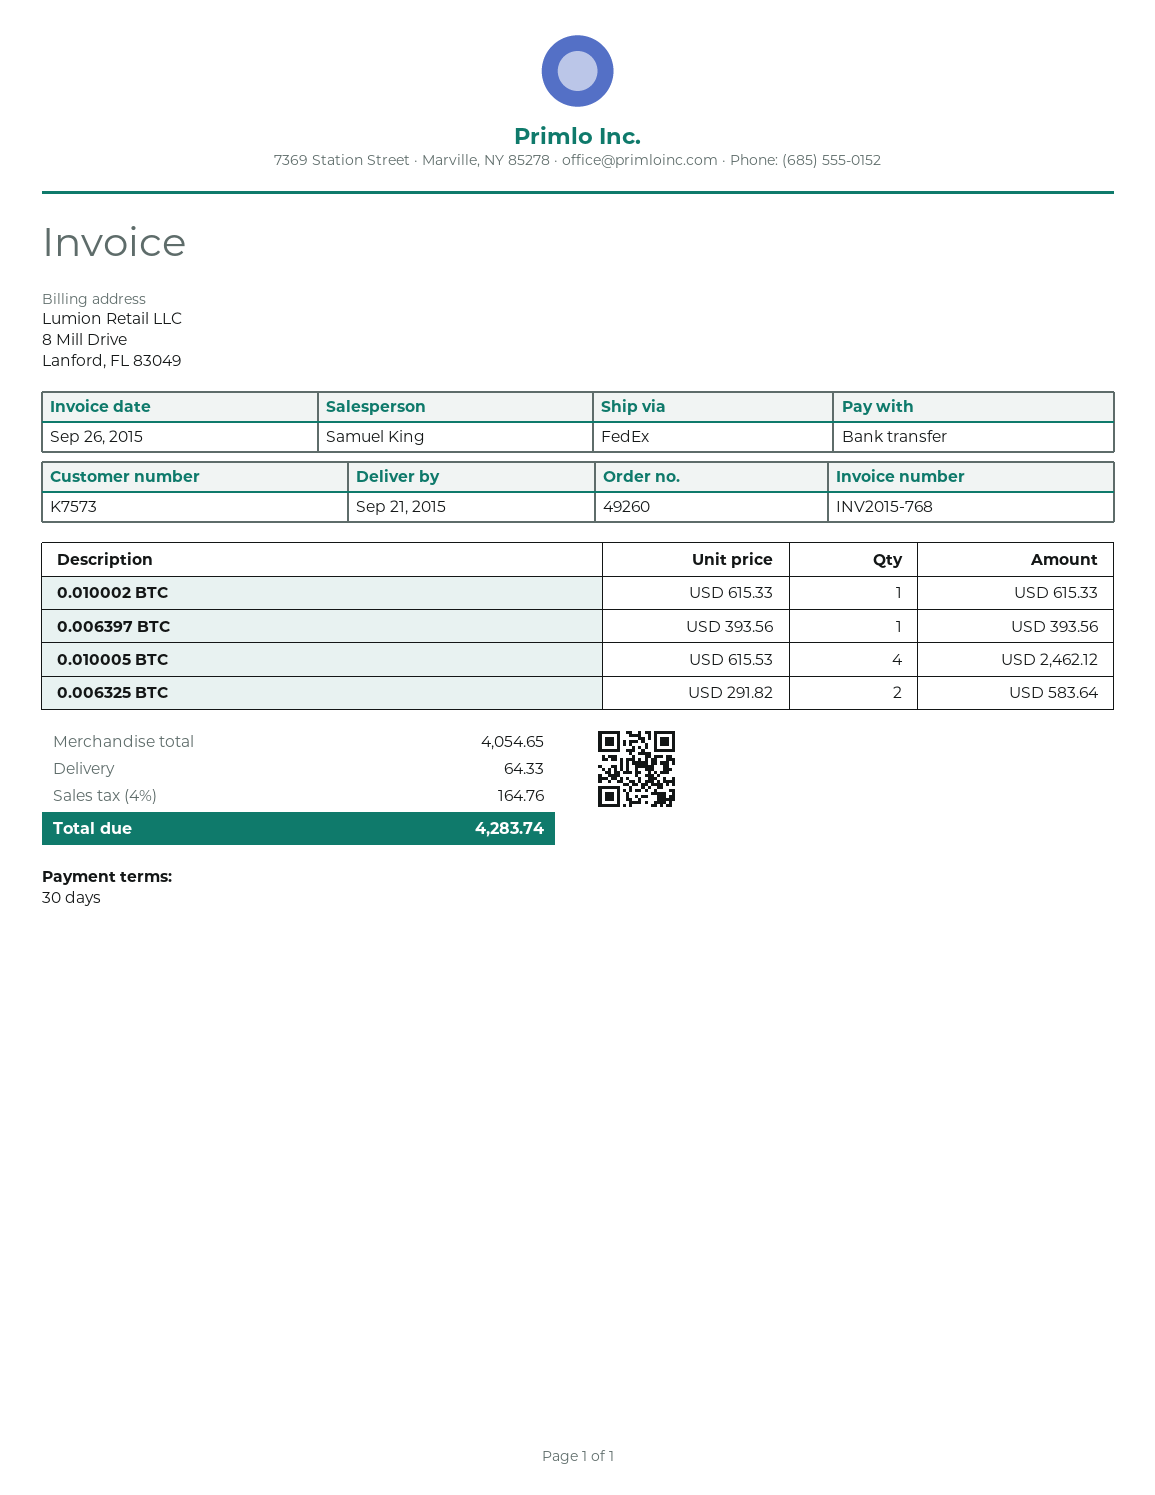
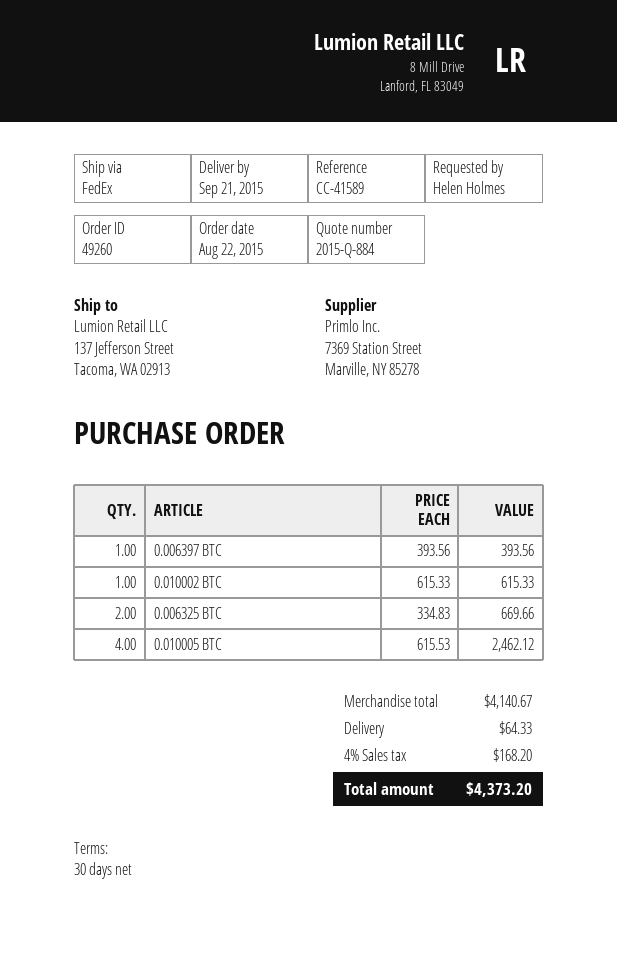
0.006325 BTC: 2 x 291.82 = 583.64 -> 2 x 334.83 = 669.66
subtotal: 4054.65 -> 4140.67
tax: 4% = 164.76 -> 4% = 168.20
total: 4283.74 -> 4373.20

